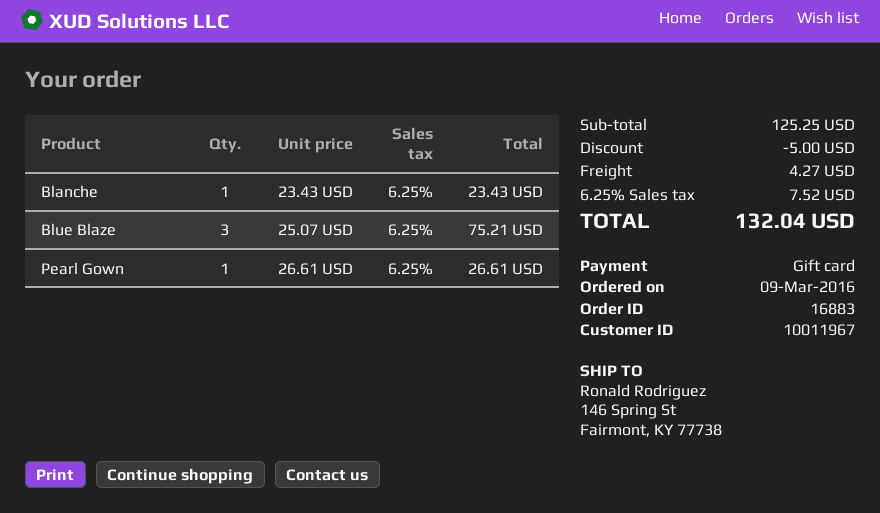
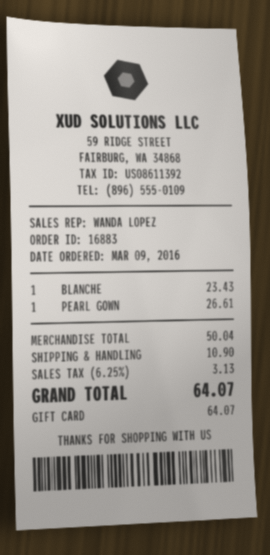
Blue Blaze: 3 for 75.21 -> none
subtotal: 125.25 -> 50.04
discount: 5.00 -> none
shipping: 4.27 -> 10.90
tax: 6.25% = 7.52 -> 6.25% = 3.13
total: 132.04 -> 64.07

